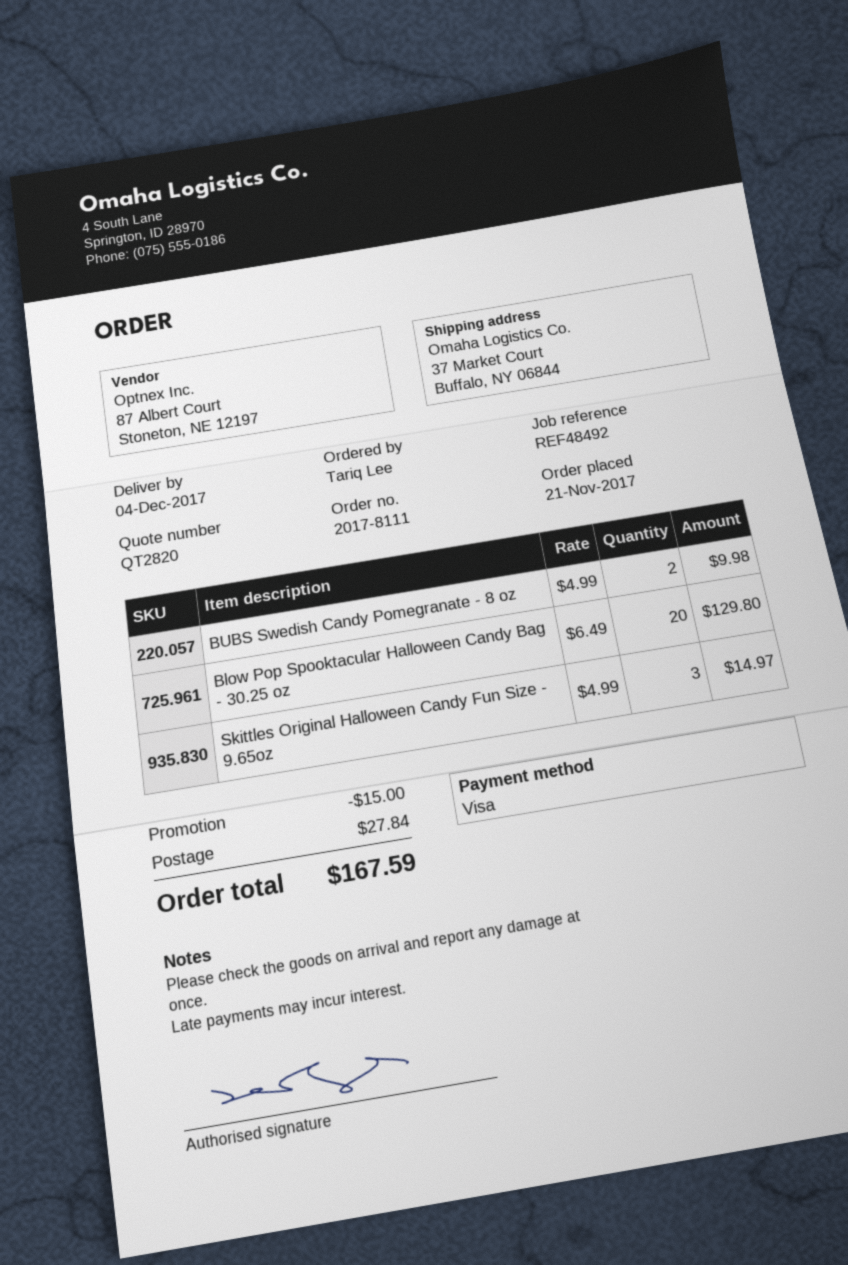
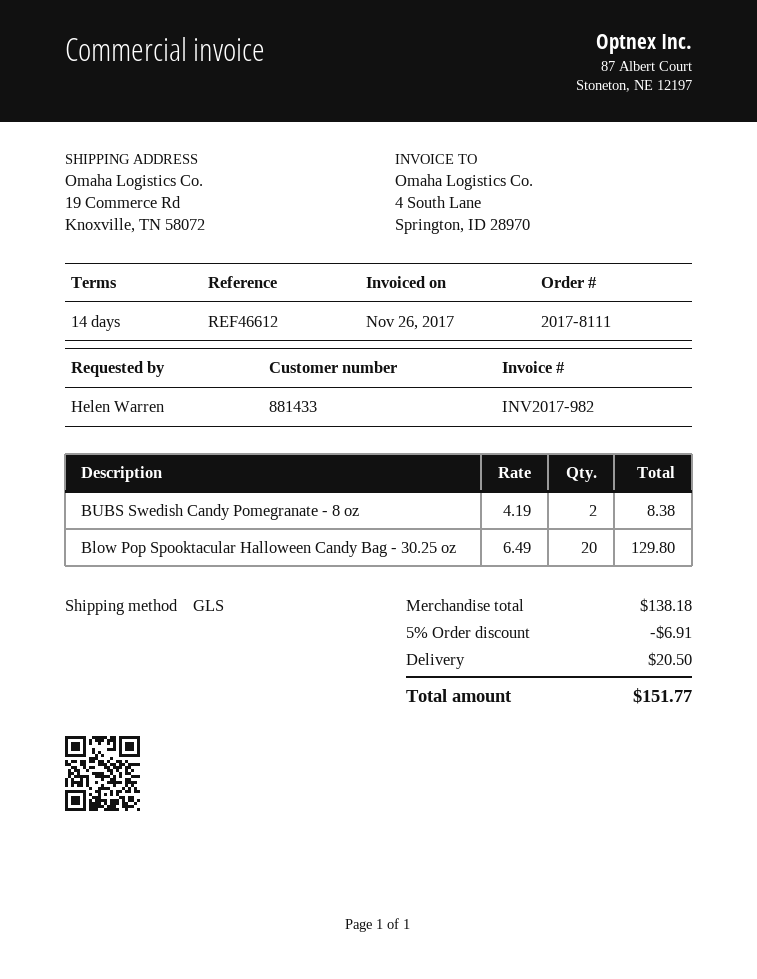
reference: REF48492 -> REF46612
ordered by: Tariq Lee -> Helen Warren
ship to: 37 Market Court, Buffalo, NY 06844 -> 19 Commerce Rd, Knoxville, TN 58072
BUBS Swedish Candy Pomegranate - 8 oz: 2 x 4.99 = 9.98 -> 2 x 4.19 = 8.38
Skittles Original Halloween Candy Fun Size - 9.65oz: 3 x 4.99 = 14.97 -> none
discount: 15.00 -> 6.91
shipping: 27.84 -> 20.50
total: 167.59 -> 151.77

